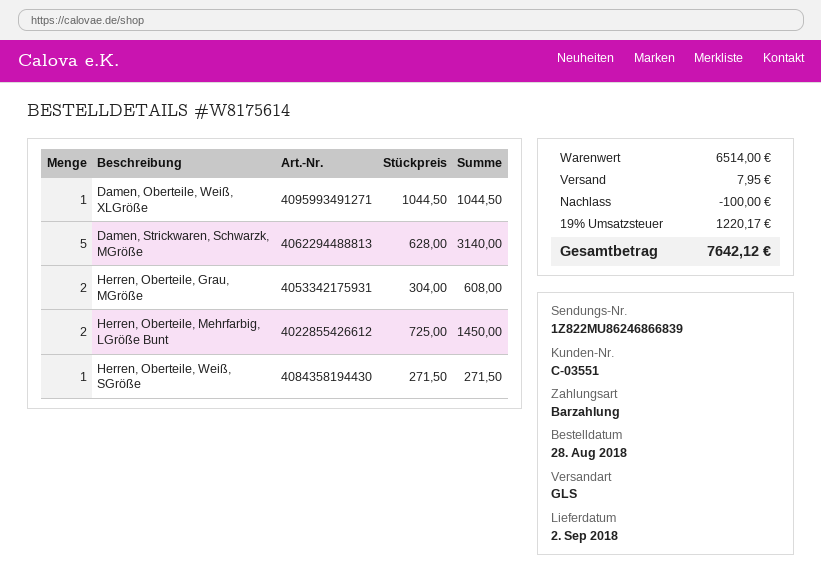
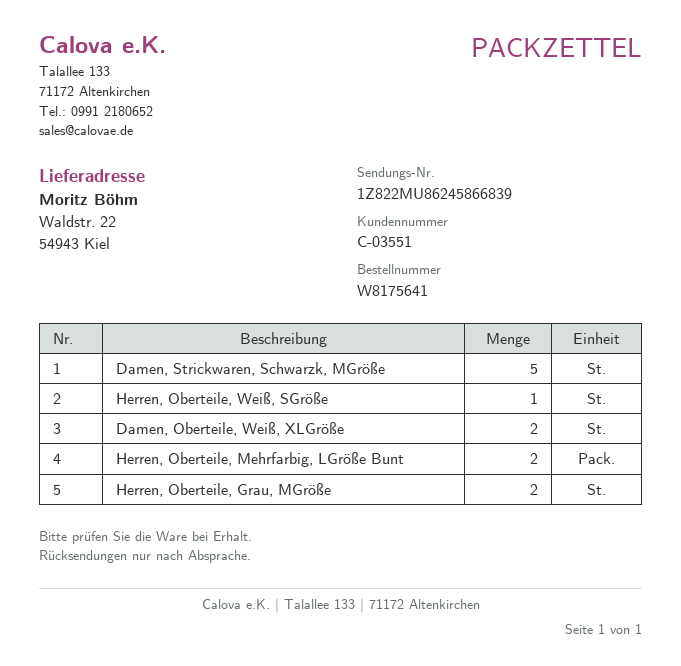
order number: W8175614 -> W8175641
tracking number: 1Z822MU86246866839 -> 1Z822MU86245866839
Damen, Oberteile, Weiß, XLGröße: 1 -> 2

